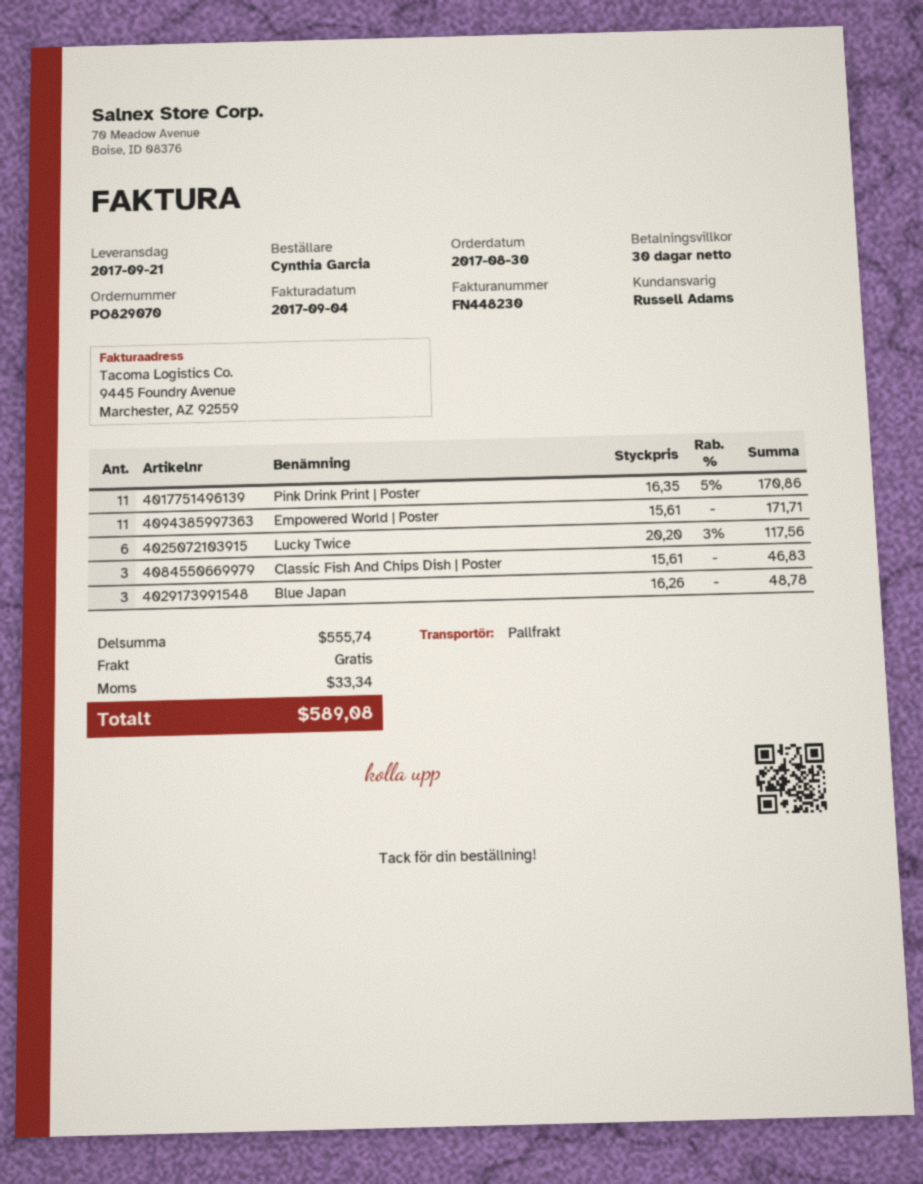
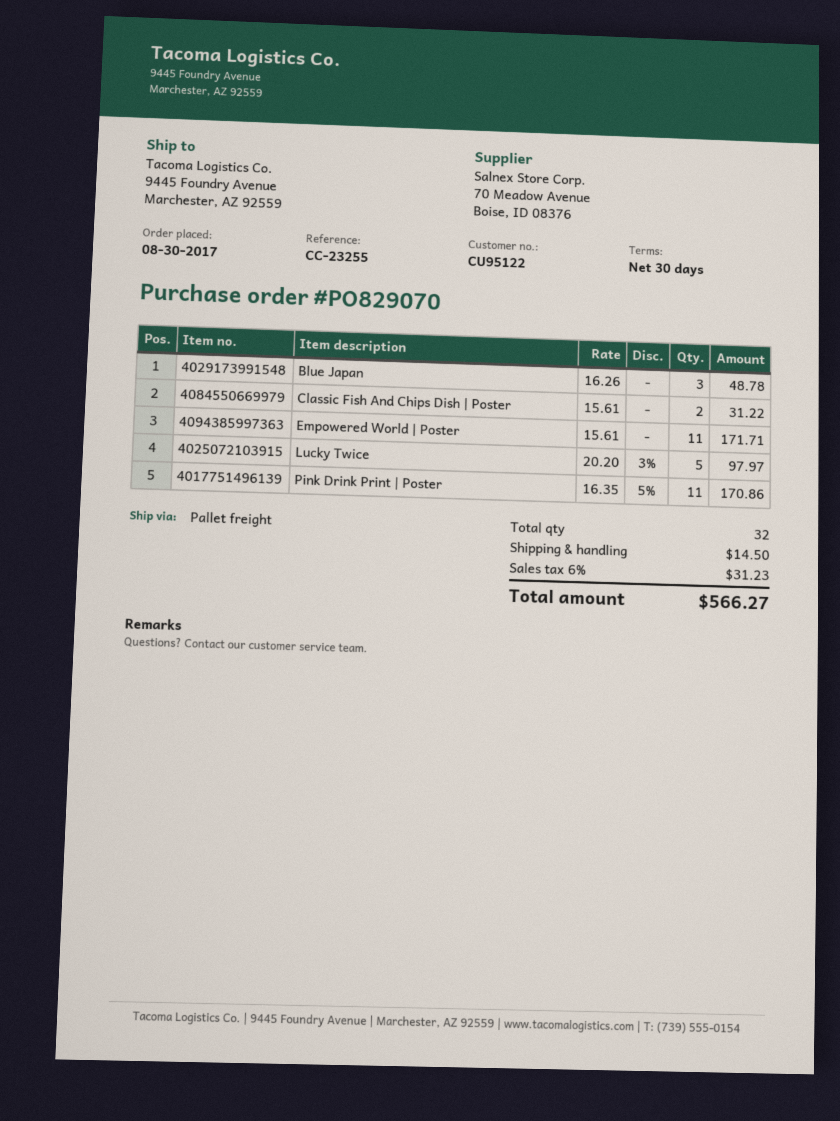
Lucky Twice: 6 x 20.20 - 3% = 117.56 -> 5 x 20.20 - 3% = 97.97
Classic Fish And Chips Dish | Poster: 3 x 15.61 = 46.83 -> 2 x 15.61 = 31.22
shipping: 0.00 -> 14.50
tax: 33.34 -> 31.23
total: 589.08 -> 566.27

